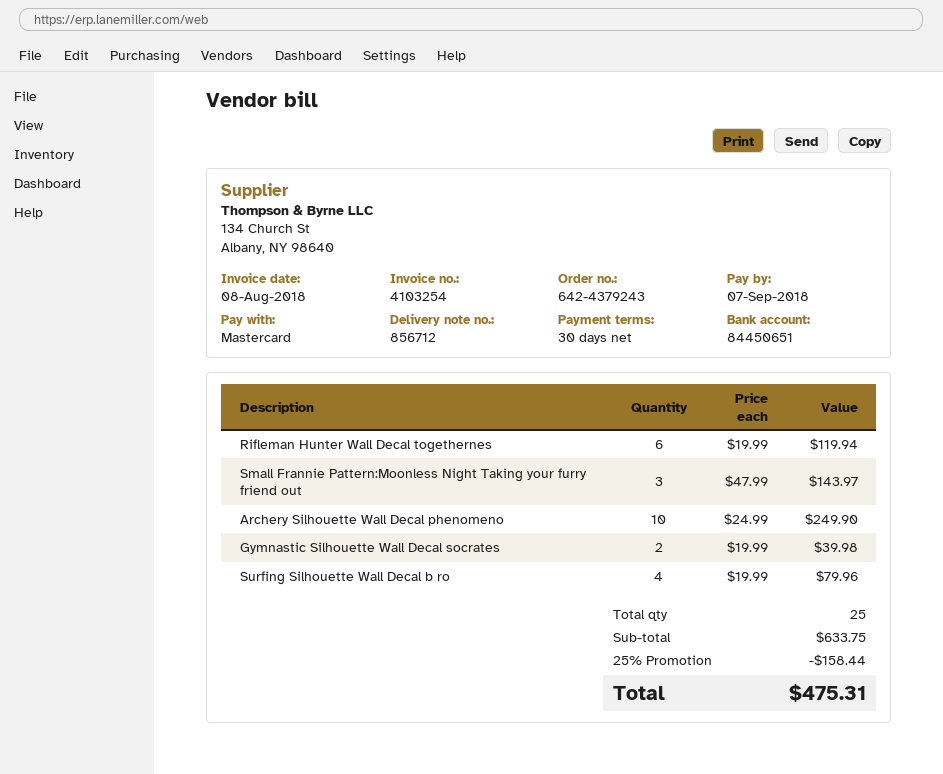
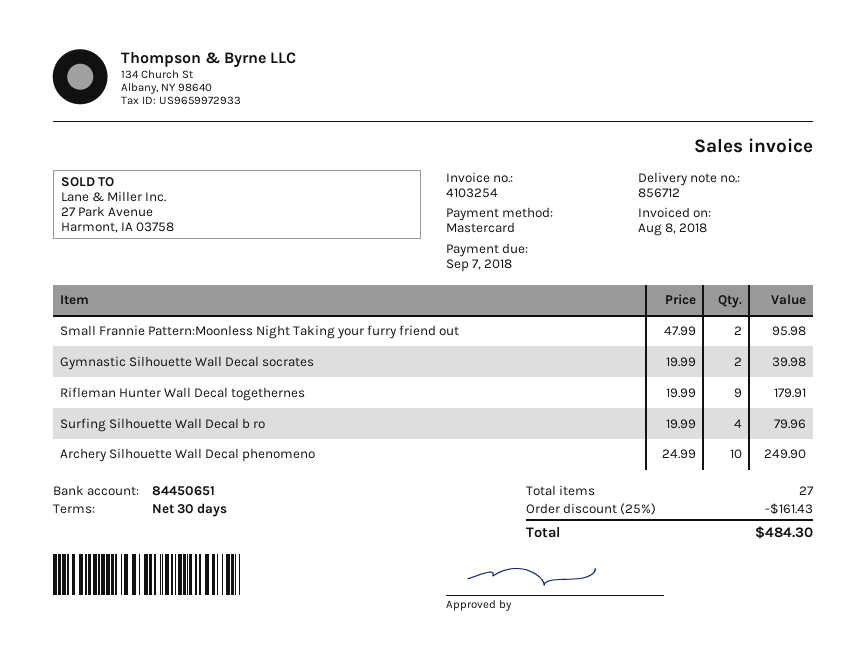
Rifleman Hunter Wall Decal togethernes: 6 x 19.99 = 119.94 -> 9 x 19.99 = 179.91
Small Frannie Pattern:Moonless Night Taking your furry friend out: 3 x 47.99 = 143.97 -> 2 x 47.99 = 95.98
total quantity: 25 -> 27
discount: 25% = 158.44 -> 25% = 161.43
total: 475.31 -> 484.30

